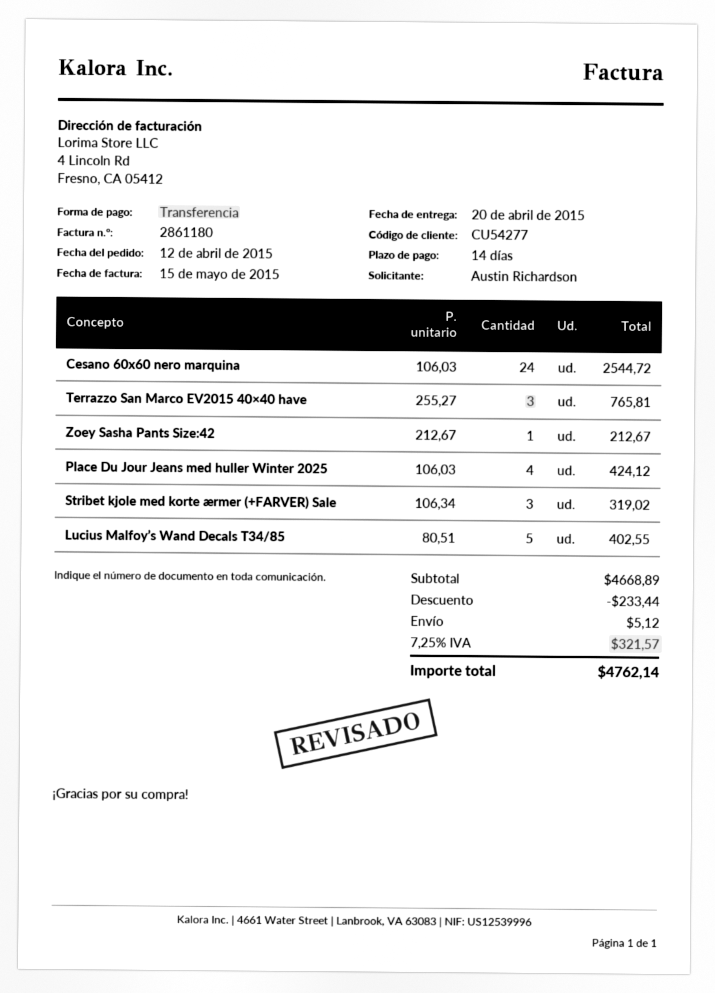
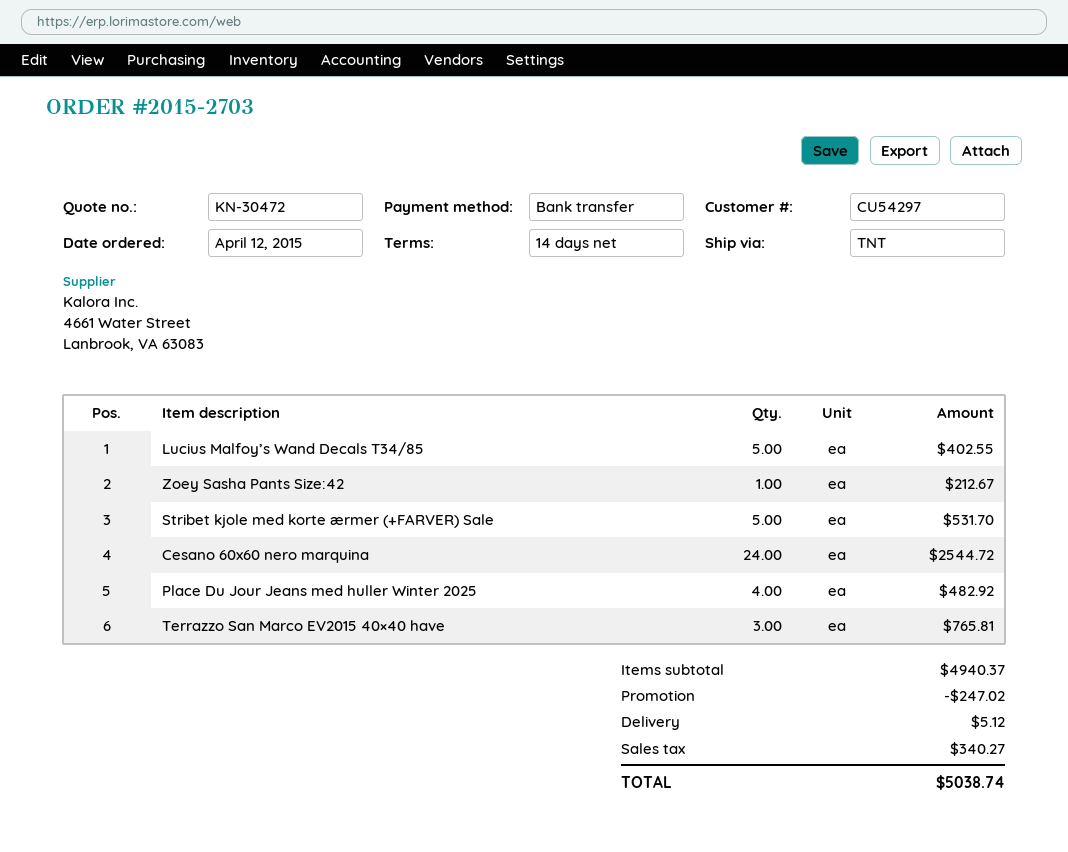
customer number: CU54277 -> CU54297
Place Du Jour Jeans med huller Winter 2025: 4 for 424.12 -> 4 for 482.92
Stribet kjole med korte ærmer (+FARVER) Sale: 3 for 319.02 -> 5 for 531.70
subtotal: 4668.89 -> 4940.37
discount: 233.44 -> 247.02
tax: 321.57 -> 340.27
total: 4762.14 -> 5038.74

